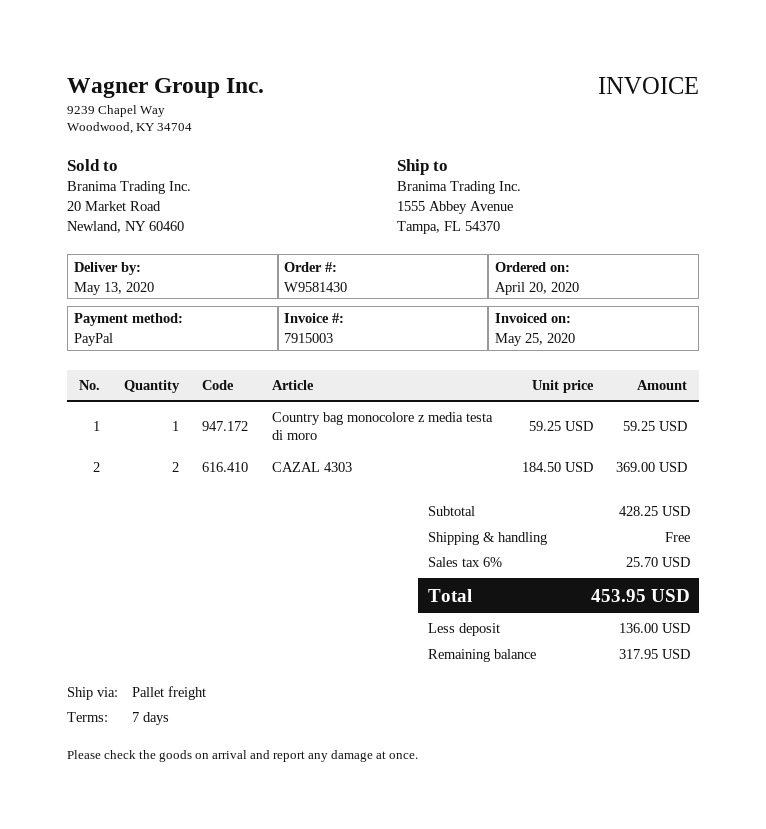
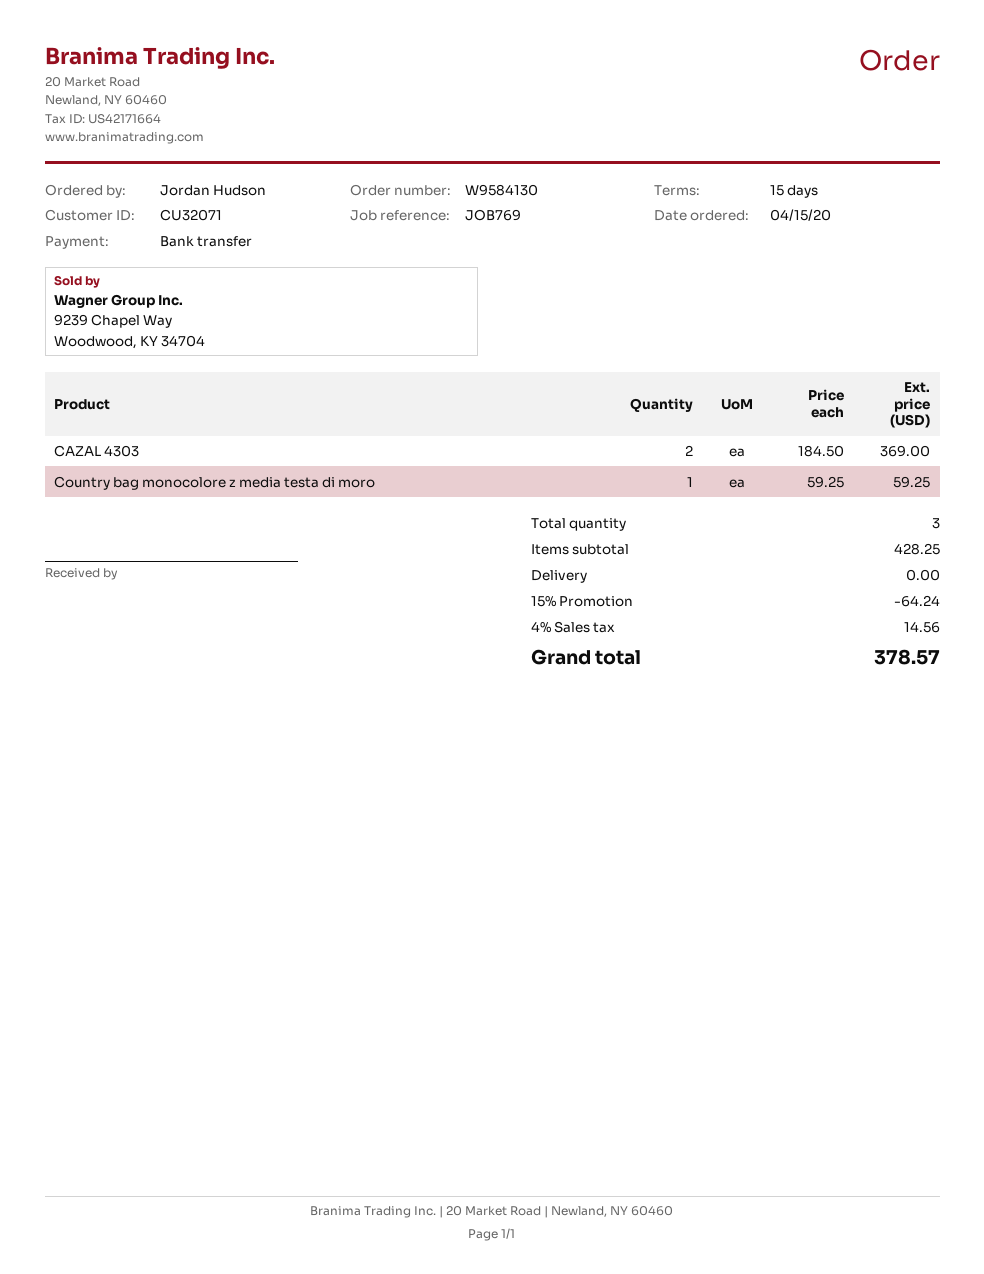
order number: W9581430 -> W9584130
order date: 2020-04-20 -> 2020-04-15
payment terms: 7 days -> 15 days
payment method: PayPal -> bank transfer
discount: none -> 15% = 64.24
tax: 6% = 25.70 -> 4% = 14.56
total: 453.95 -> 378.57

